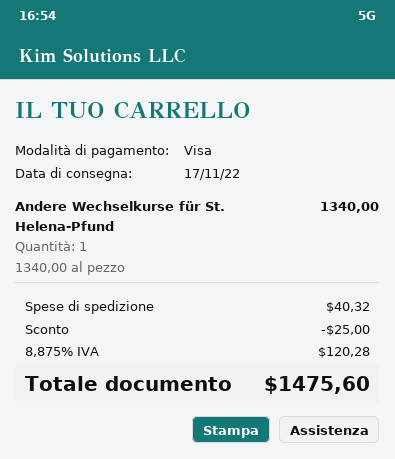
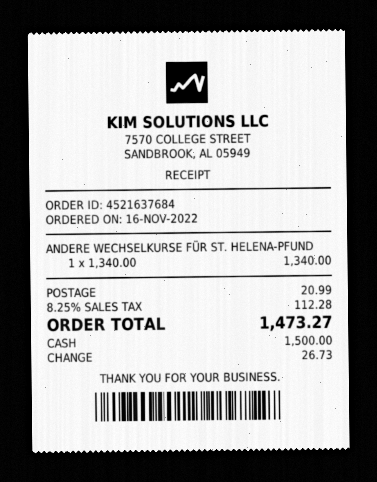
payment method: Visa -> cash
discount: 25.00 -> none
shipping: 40.32 -> 20.99
tax: 8.875% = 120.28 -> 8.25% = 112.28
total: 1475.60 -> 1473.27

